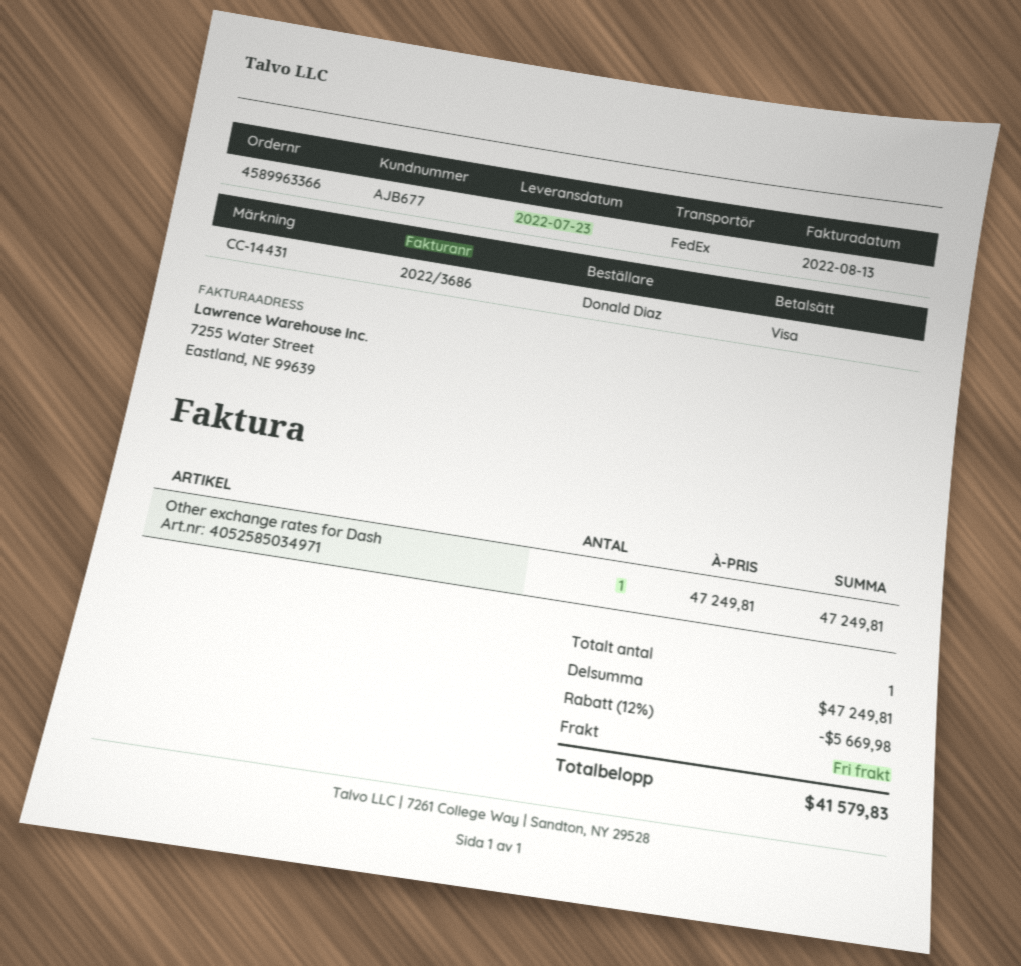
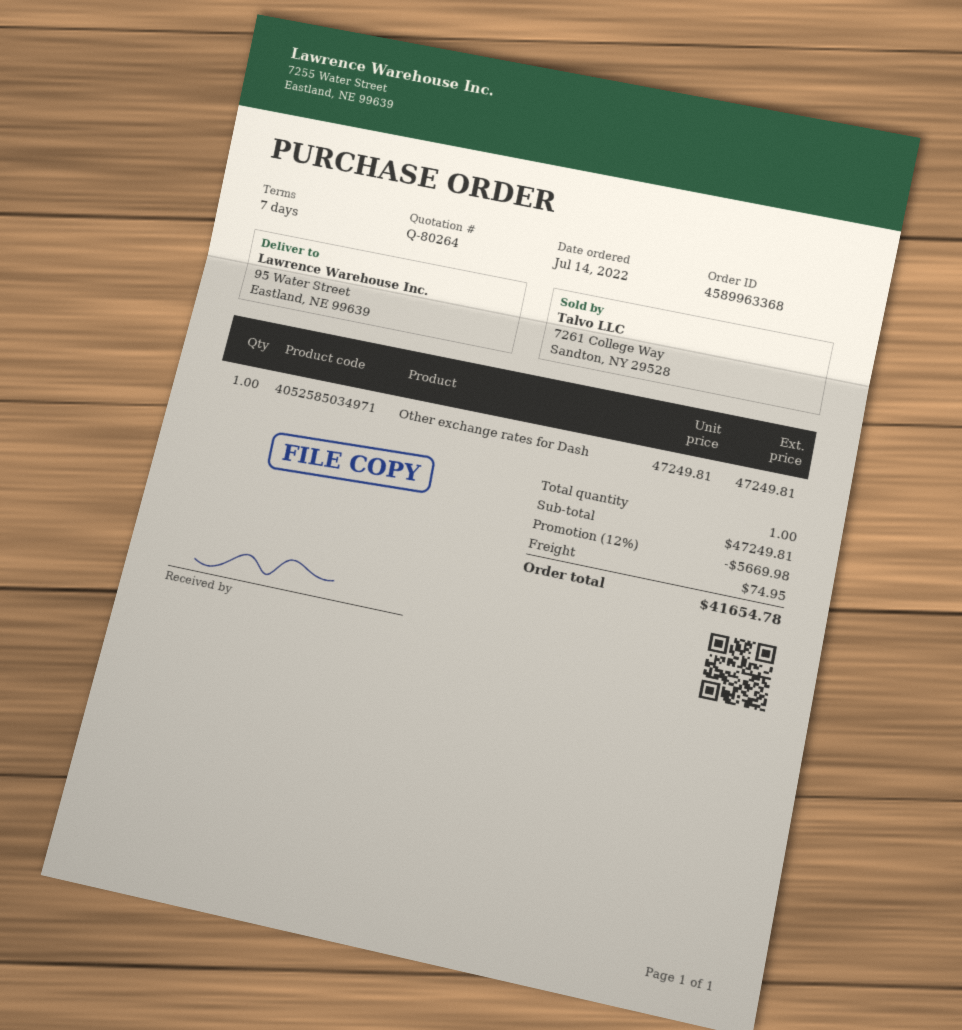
order number: 4589963366 -> 4589963368
shipping: 0.00 -> 74.95
total: 41579.83 -> 41654.78

